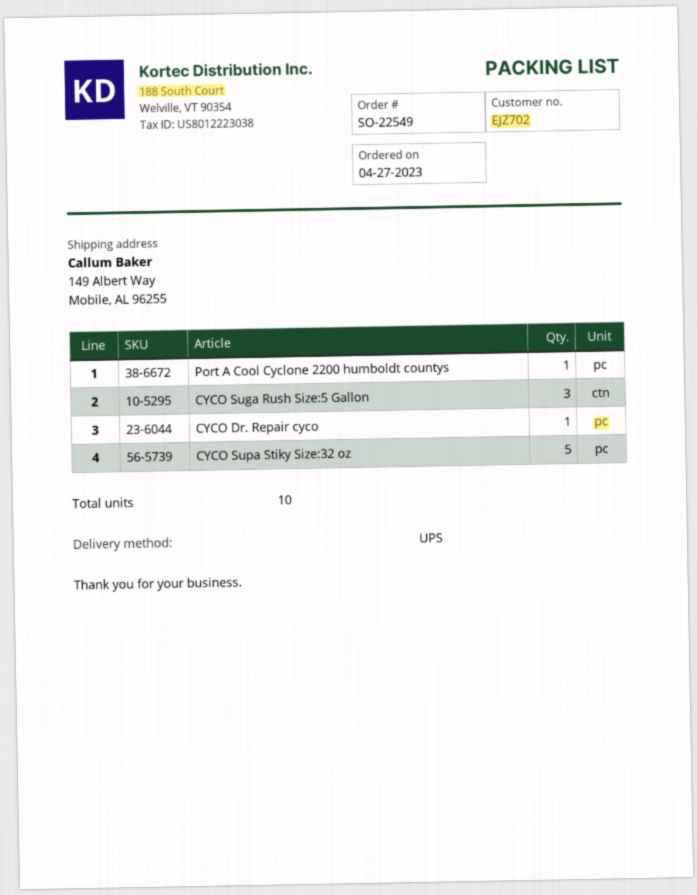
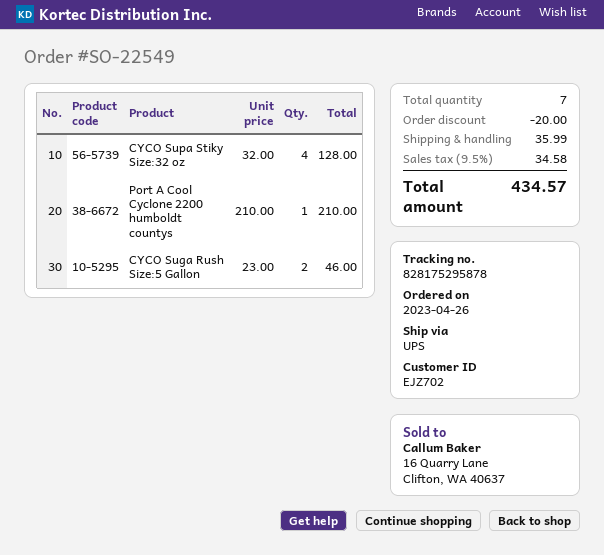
order date: 2023-04-27 -> 2023-04-26
CYCO Suga Rush Size:5 Gallon: 3 -> 2
CYCO Dr. Repair cyco: 1 -> none
CYCO Supa Stiky Size:32 oz: 5 -> 4
total quantity: 10 -> 7

